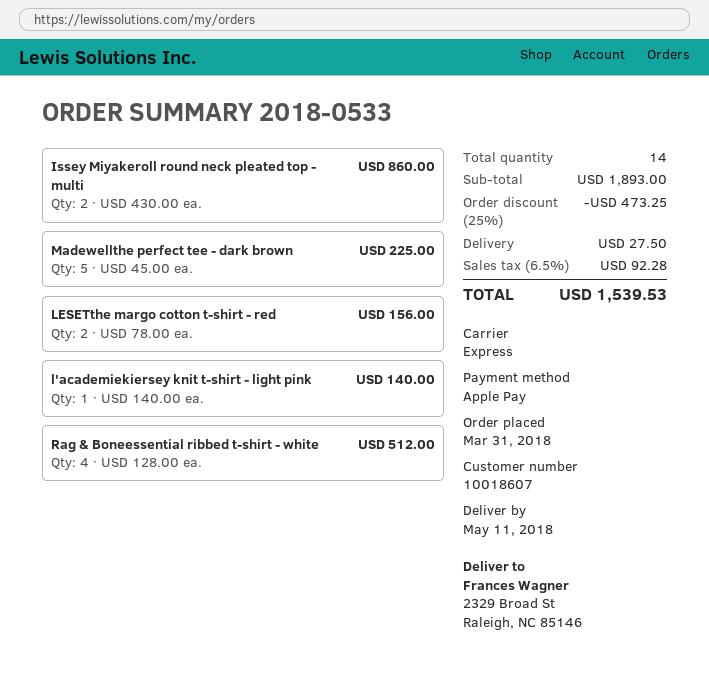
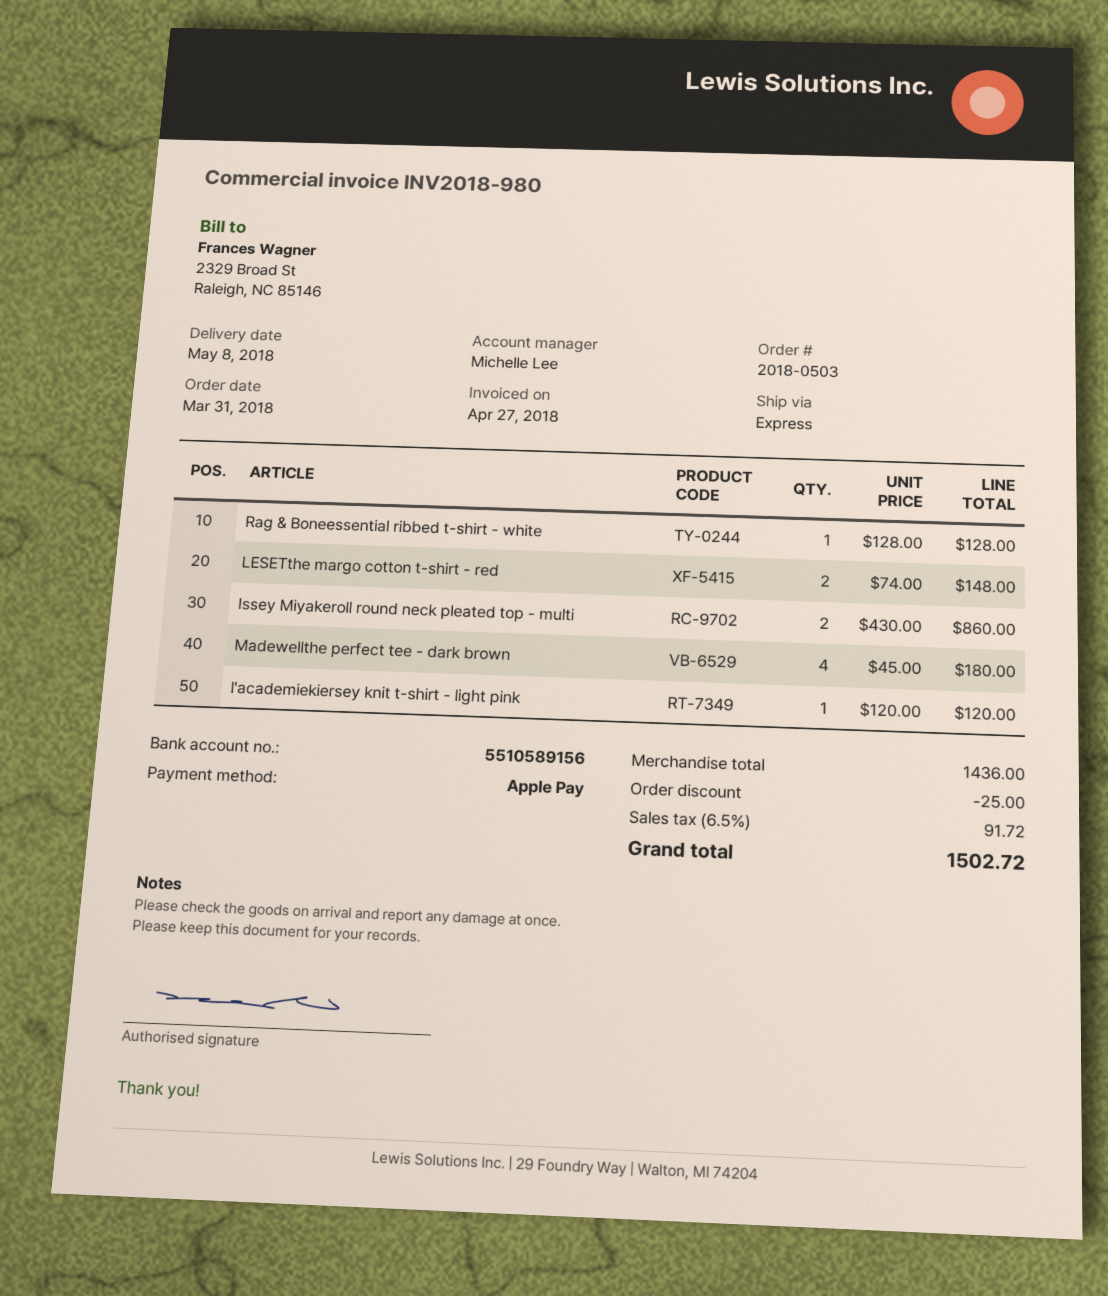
order number: 2018-0533 -> 2018-0503
delivery date: 2018-05-11 -> 2018-05-08
Madewellthe perfect tee - dark brown: 5 x 45.00 = 225.00 -> 4 x 45.00 = 180.00
LESETthe margo cotton t-shirt - red: 2 x 78.00 = 156.00 -> 2 x 74.00 = 148.00
l'academiekiersey knit t-shirt - light pink: 1 x 140.00 = 140.00 -> 1 x 120.00 = 120.00
Rag & Boneessential ribbed t-shirt - white: 4 x 128.00 = 512.00 -> 1 x 128.00 = 128.00
subtotal: 1893.00 -> 1436.00
discount: 473.25 -> 25.00
shipping: 27.50 -> none
tax: 6.5% = 92.28 -> 6.5% = 91.72
total: 1539.53 -> 1502.72

